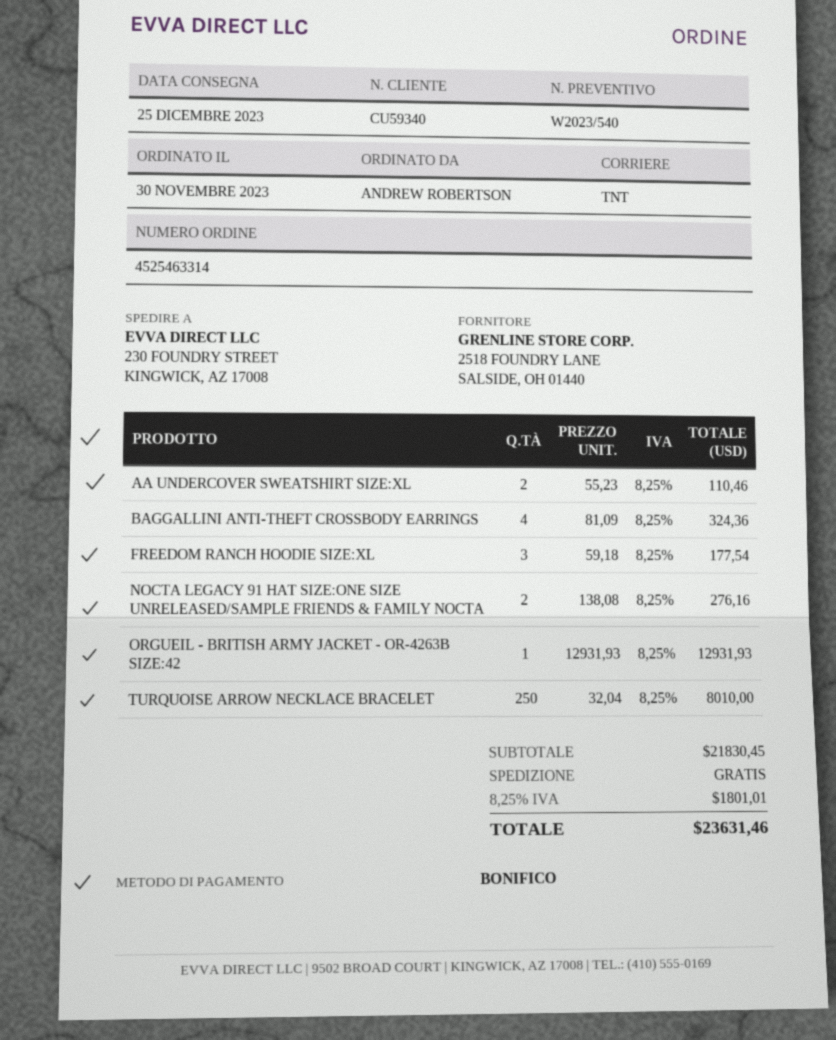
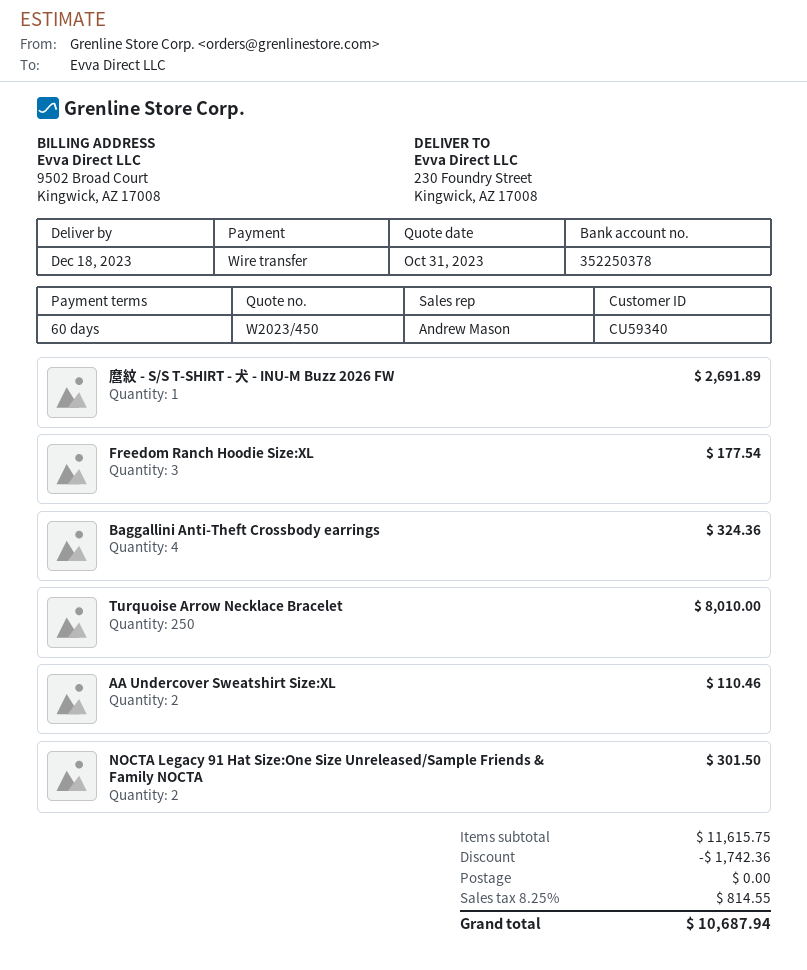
quote number: W2023/540 -> W2023/450
delivery date: 2023-12-25 -> 2023-12-18
NOCTA LEGACY 91 HAT SIZE:ONE SIZE UNRELEASED/SAMPLE FRIENDS & FAMILY NOCTA: 2 for 276.16 -> 2 for 301.50
ORGUEIL - BRITISH ARMY JACKET - OR-4263B SIZE:42: 1 for 12931.93 -> none
麿紋 - S/S T-SHIRT - 犬 - INU-M Buzz 2026 FW: none -> 1 for 2691.89
subtotal: 21830.45 -> 11615.75
discount: none -> 1742.36
tax: 8.25% = 1801.01 -> 8.25% = 814.55
total: 23631.46 -> 10687.94

